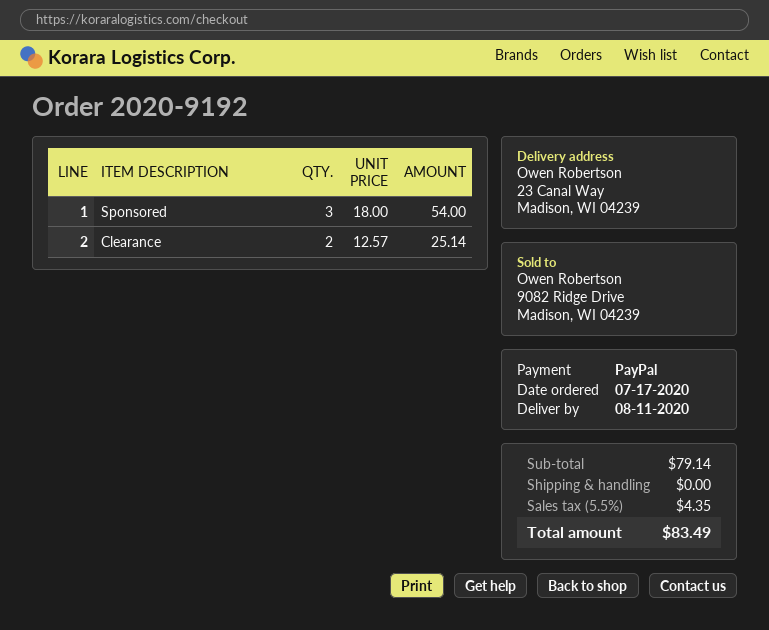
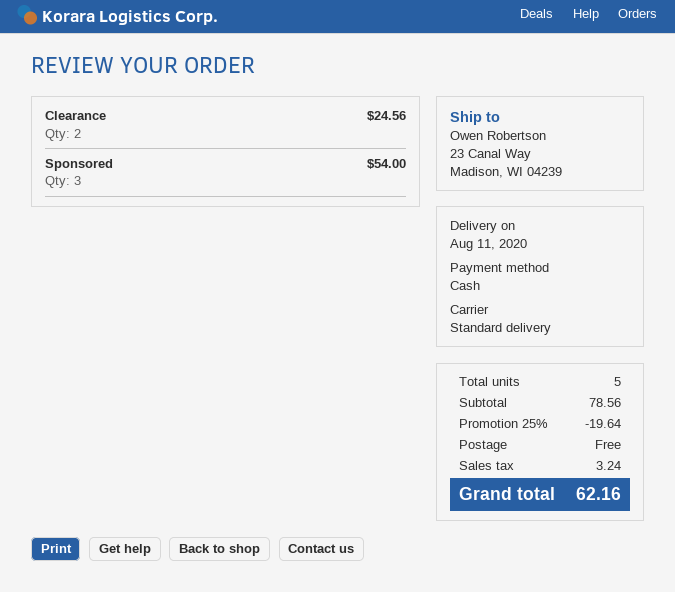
payment method: PayPal -> cash
Clearance: 2 for 25.14 -> 2 for 24.56
subtotal: 79.14 -> 78.56
discount: none -> 25% = 19.64
tax: 4.35 -> 3.24
total: 83.49 -> 62.16

